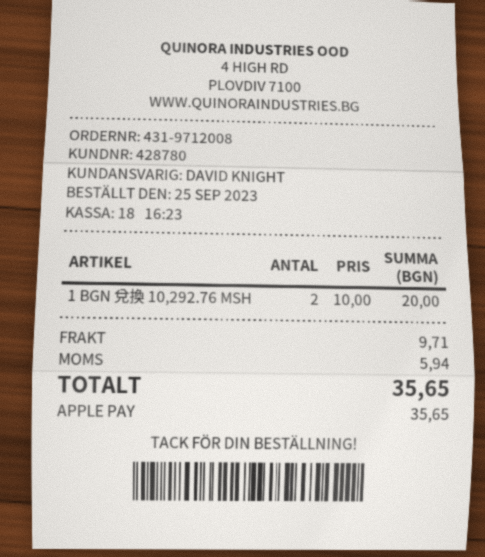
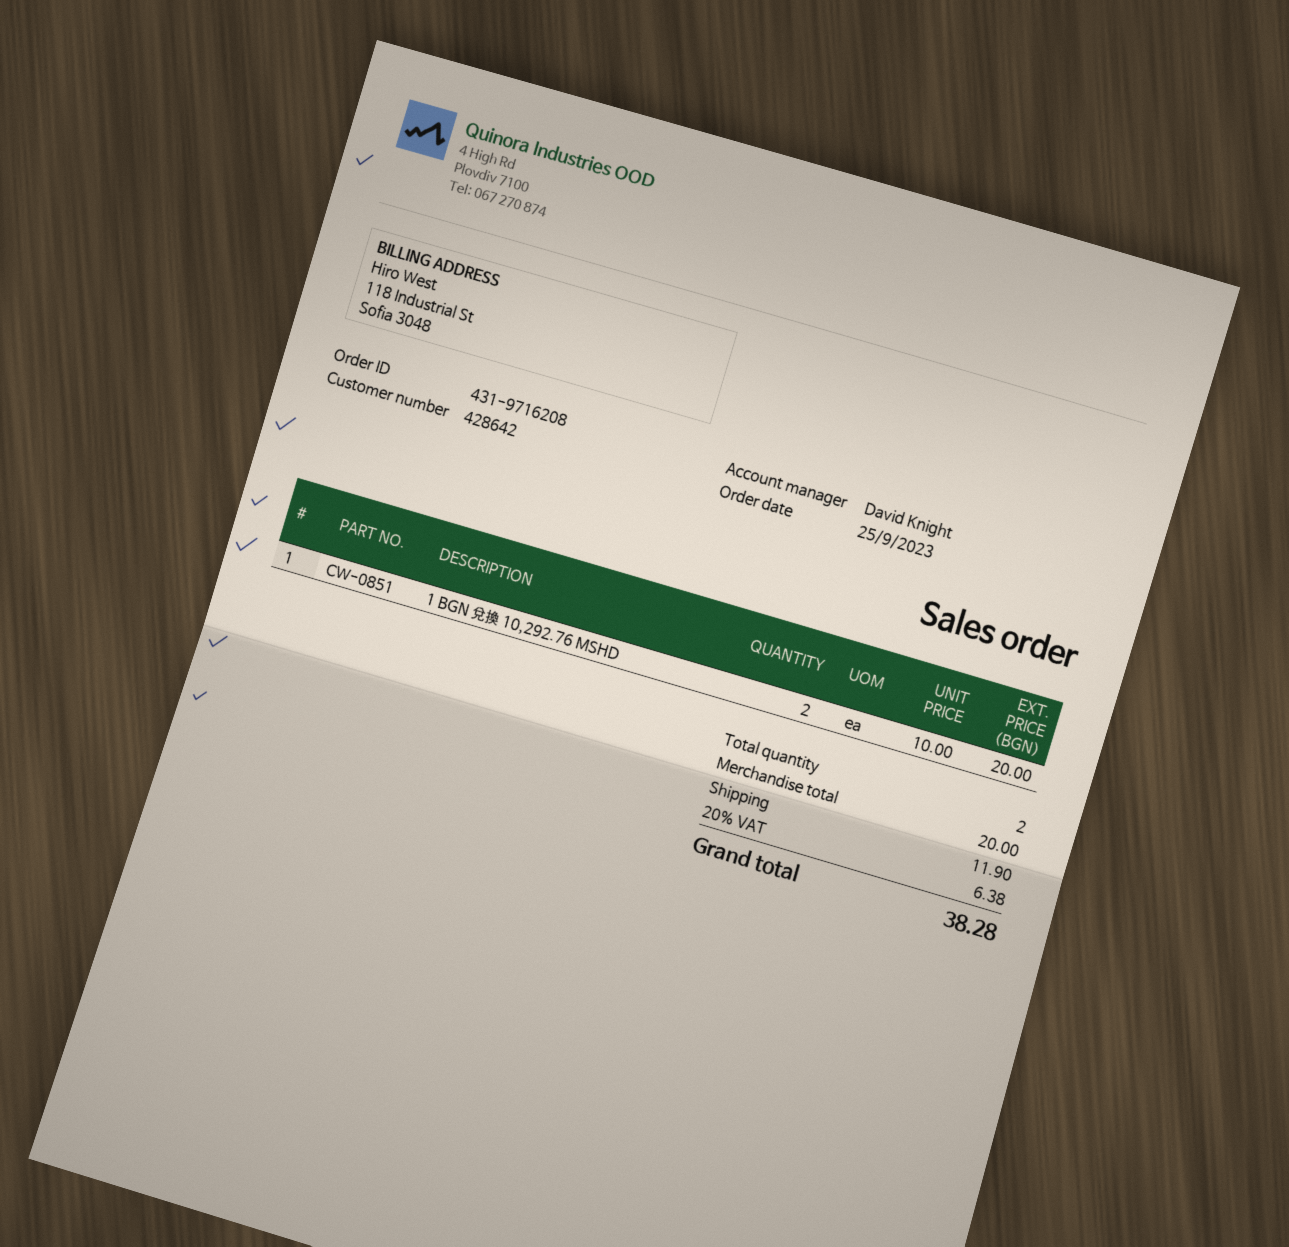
order number: 431-9712008 -> 431-9716208
customer number: 428780 -> 428642
shipping: 9.71 -> 11.90
tax: 5.94 -> 6.38
total: 35.65 -> 38.28

